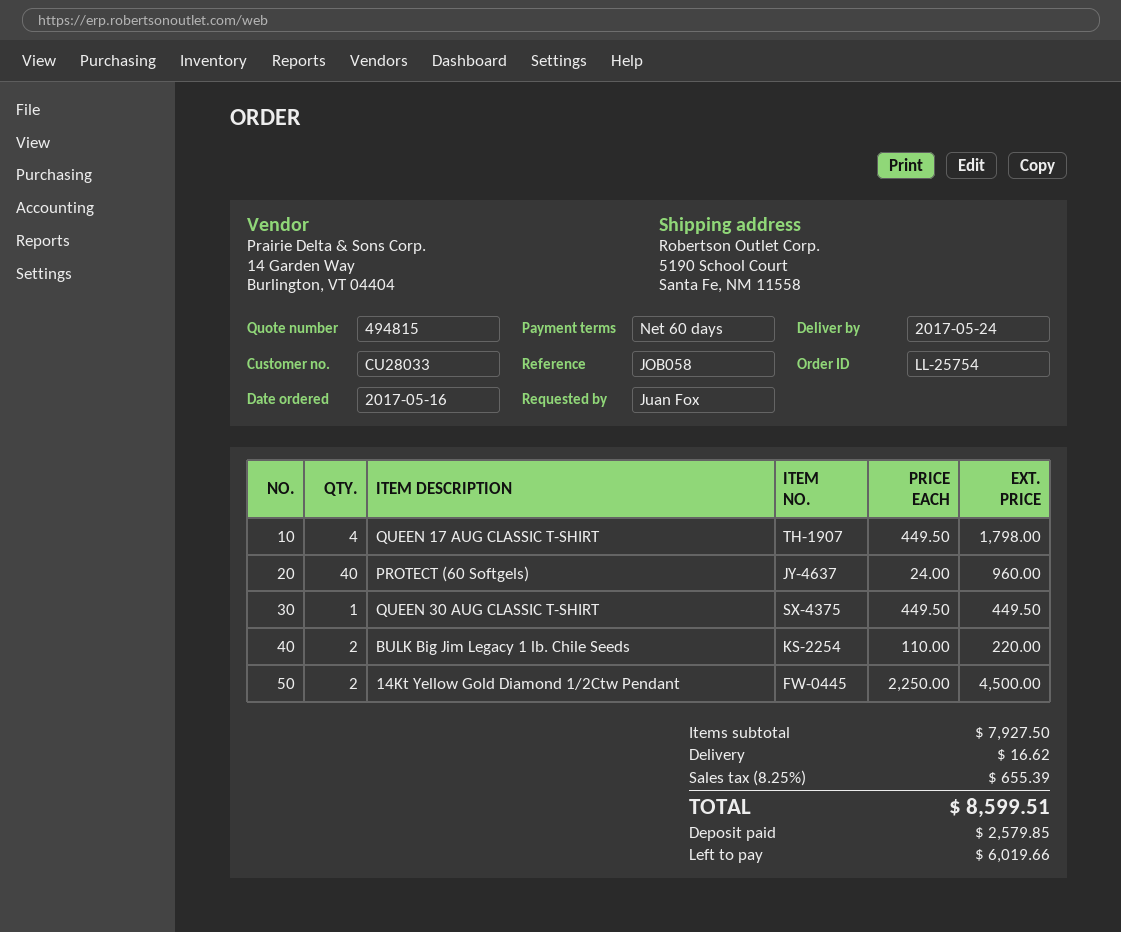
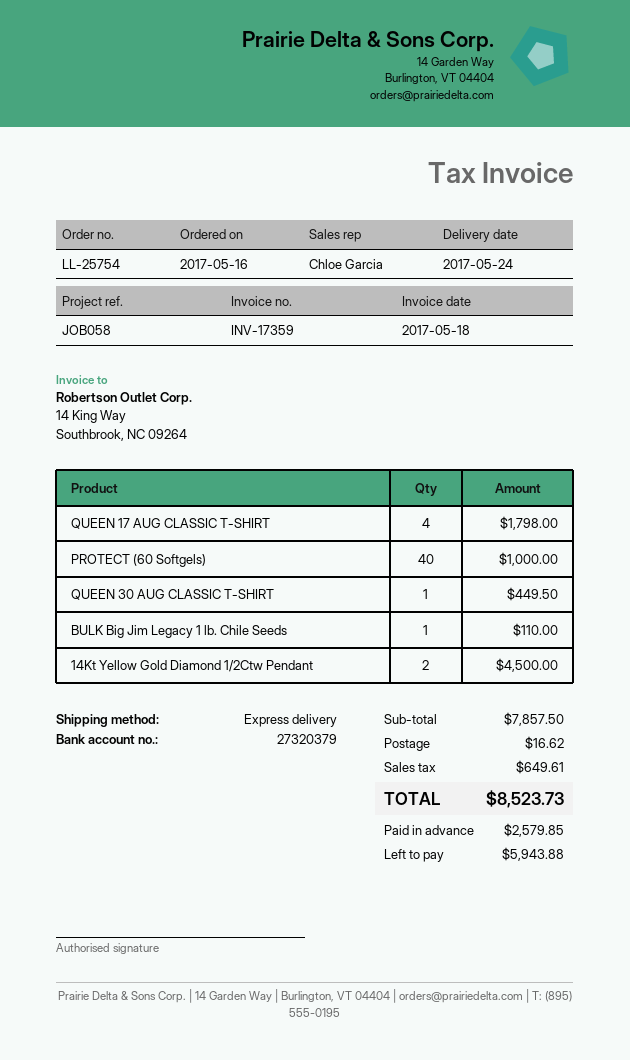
PROTECT (60 Softgels): 40 for 960.00 -> 40 for 1000.00
BULK Big Jim Legacy 1 lb. Chile Seeds: 2 for 220.00 -> 1 for 110.00
subtotal: 7927.50 -> 7857.50
tax: 655.39 -> 649.61
total: 8599.51 -> 8523.73
balance: 6019.66 -> 5943.88

